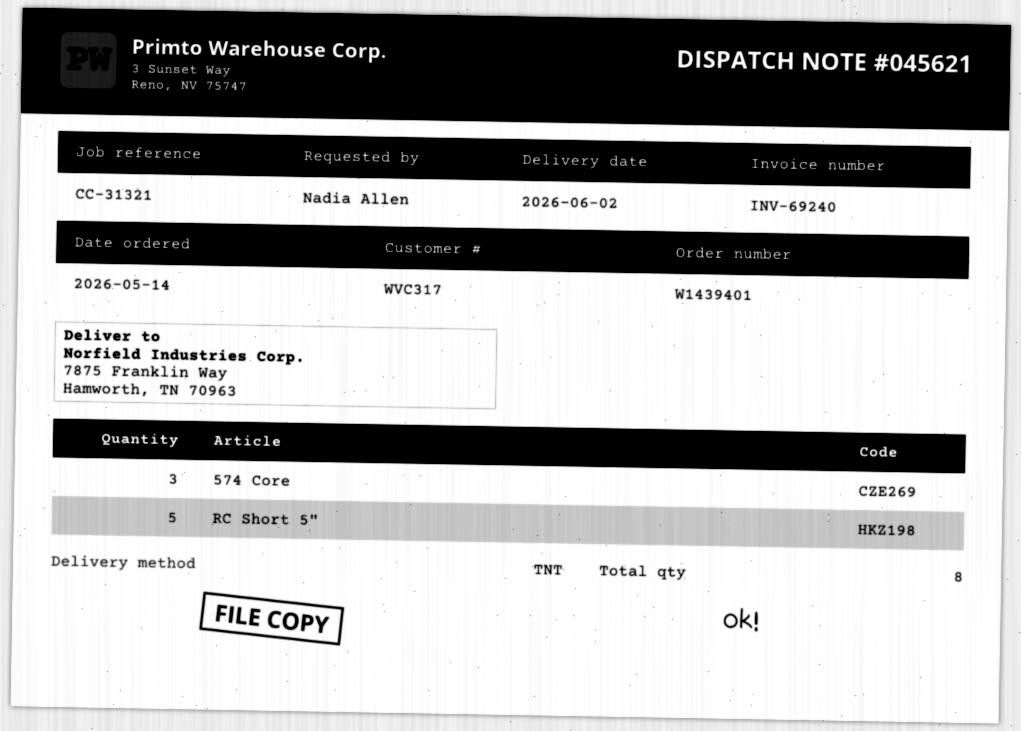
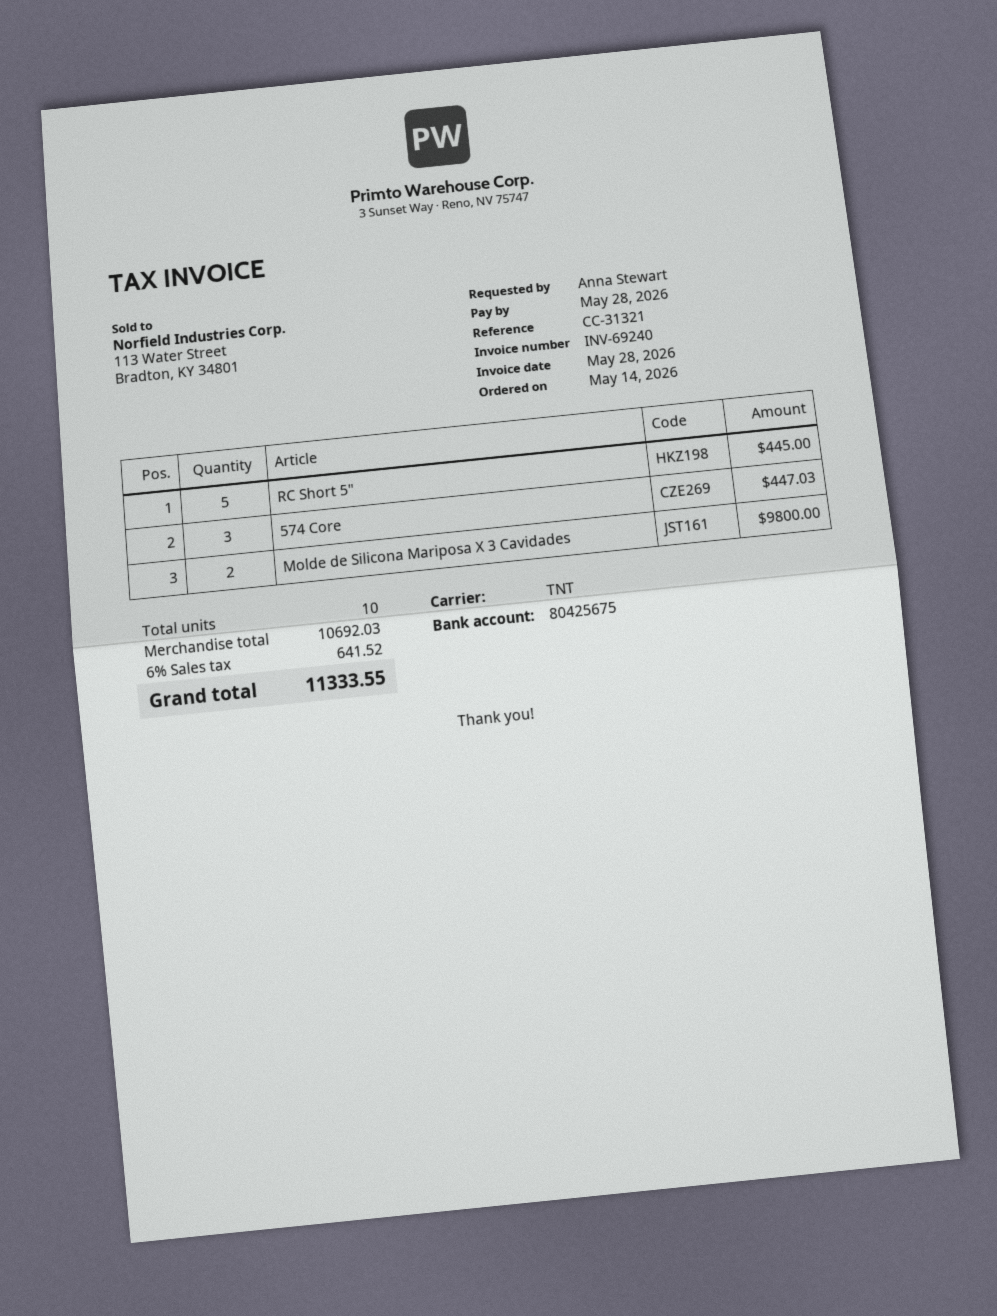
ordered by: Nadia Allen -> Anna Stewart
Molde de Silicona Mariposa X 3 Cavidades: none -> 2
total quantity: 8 -> 10

